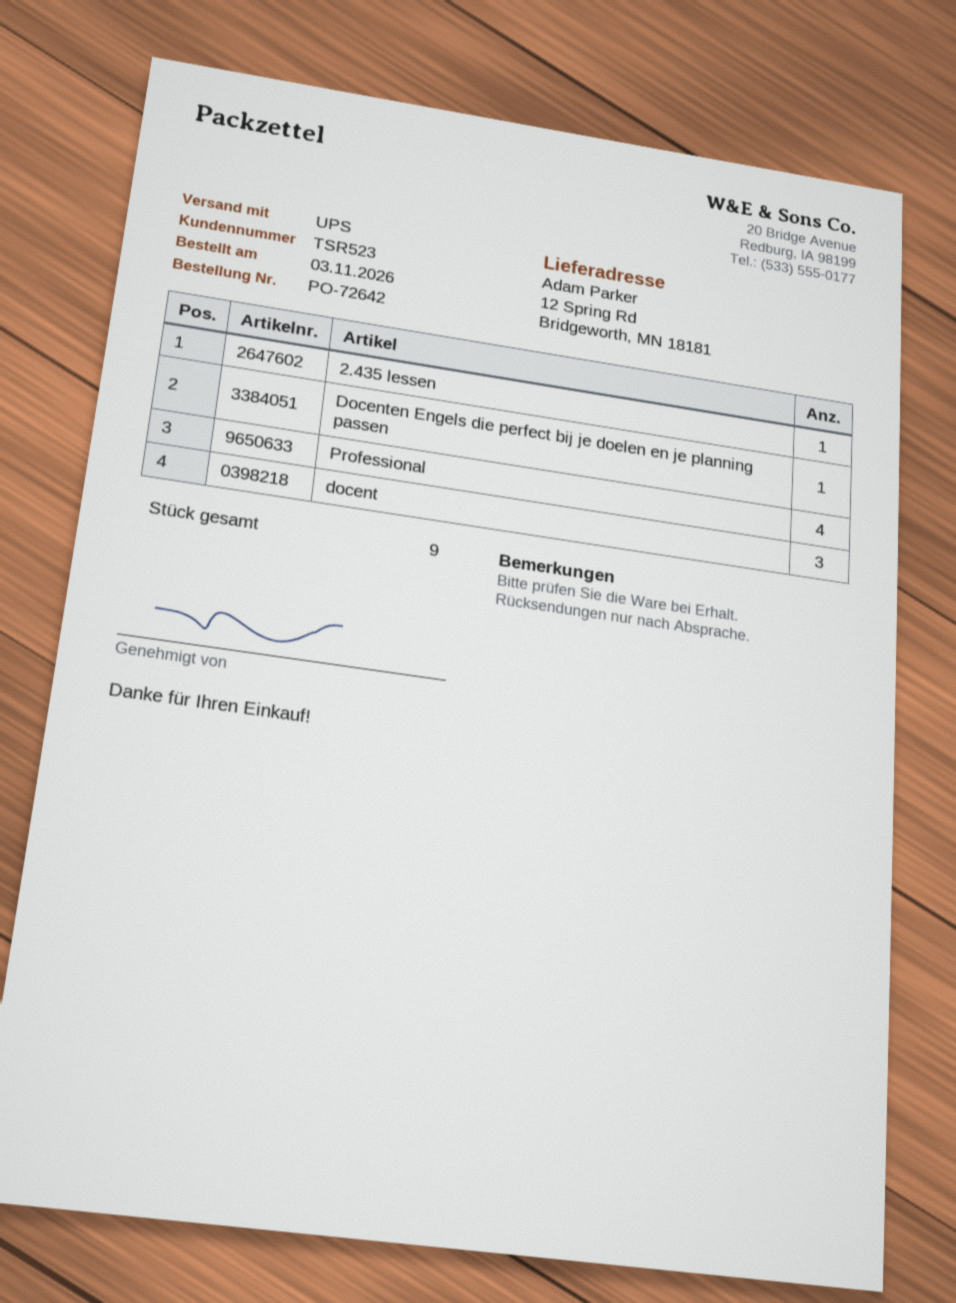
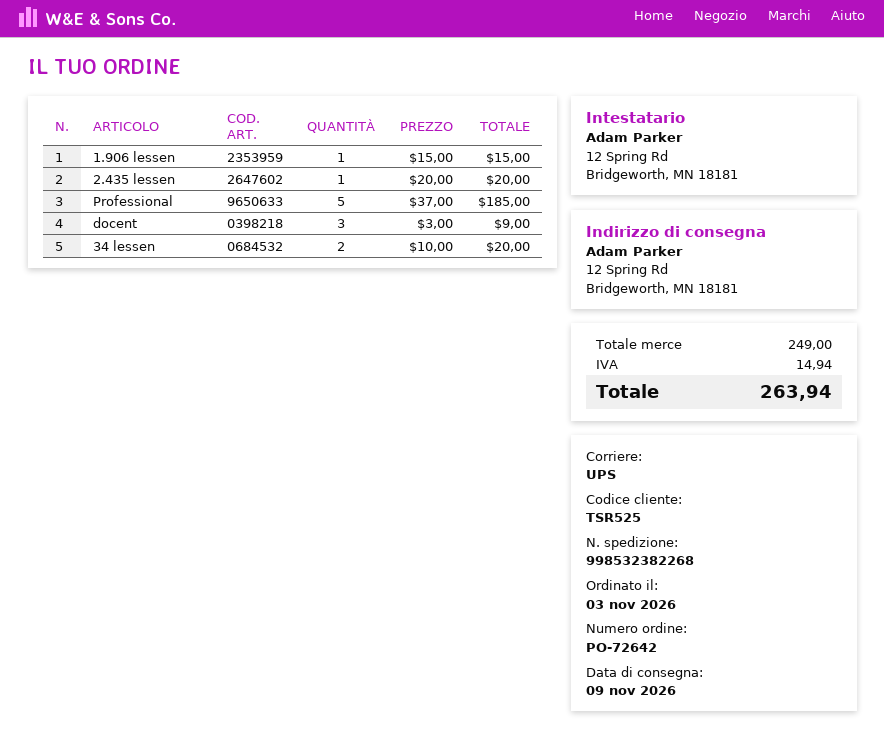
customer number: TSR523 -> TSR525
Docenten Engels die perfect bij je doelen en je planning passen: 1 -> none
Professional: 4 -> 5
1.906 lessen: none -> 1
34 lessen: none -> 2

